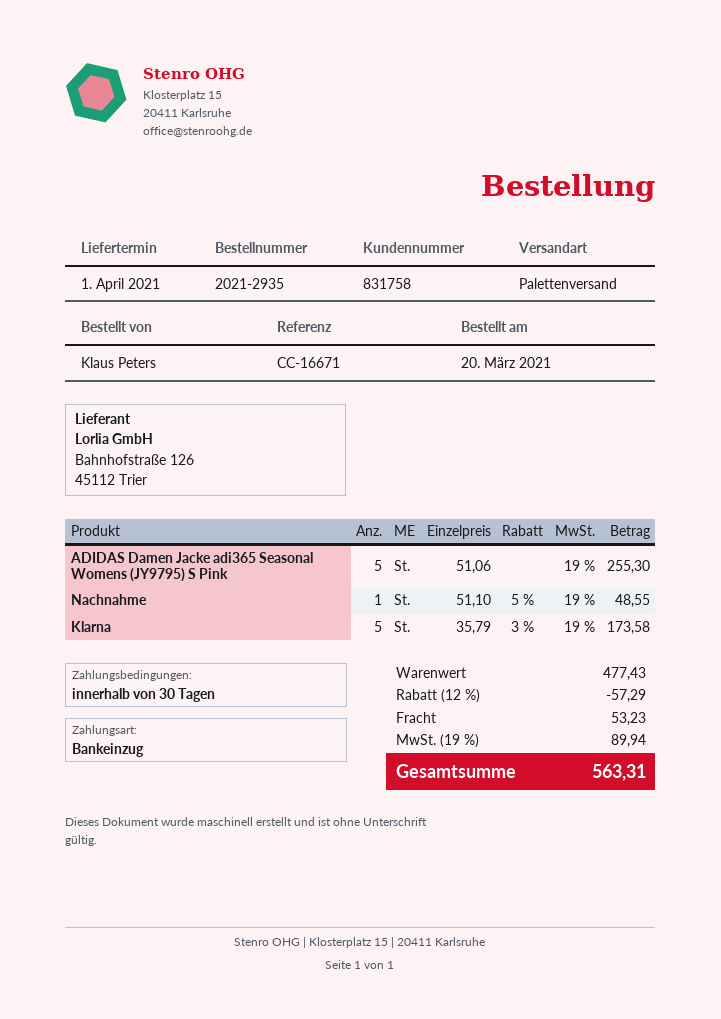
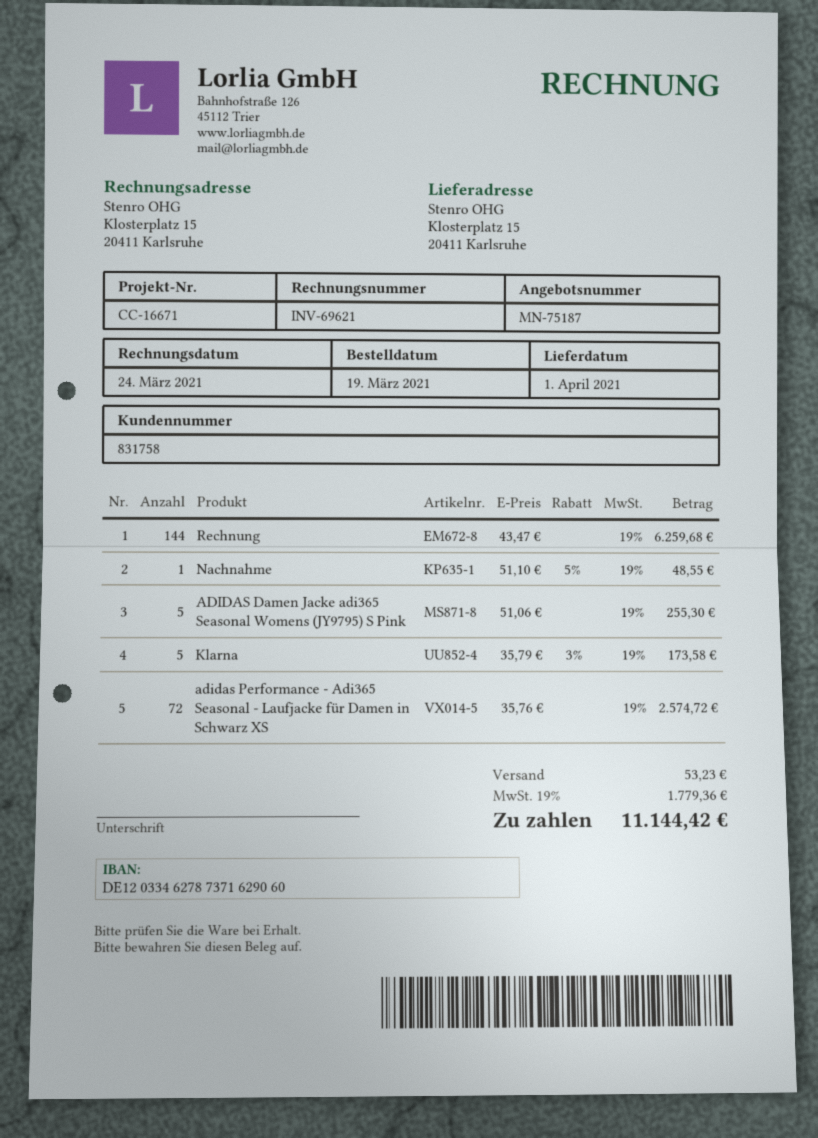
order date: 2021-03-20 -> 2021-03-19
Rechnung: none -> 144 x 43.47 = 6259.68
adidas Performance - Adi365 Seasonal - Laufjacke für Damen in Schwarz XS: none -> 72 x 35.76 = 2574.72
discount: 12% = 57.29 -> none
tax: 19% = 89.94 -> 19% = 1779.36
total: 563.31 -> 11144.42

